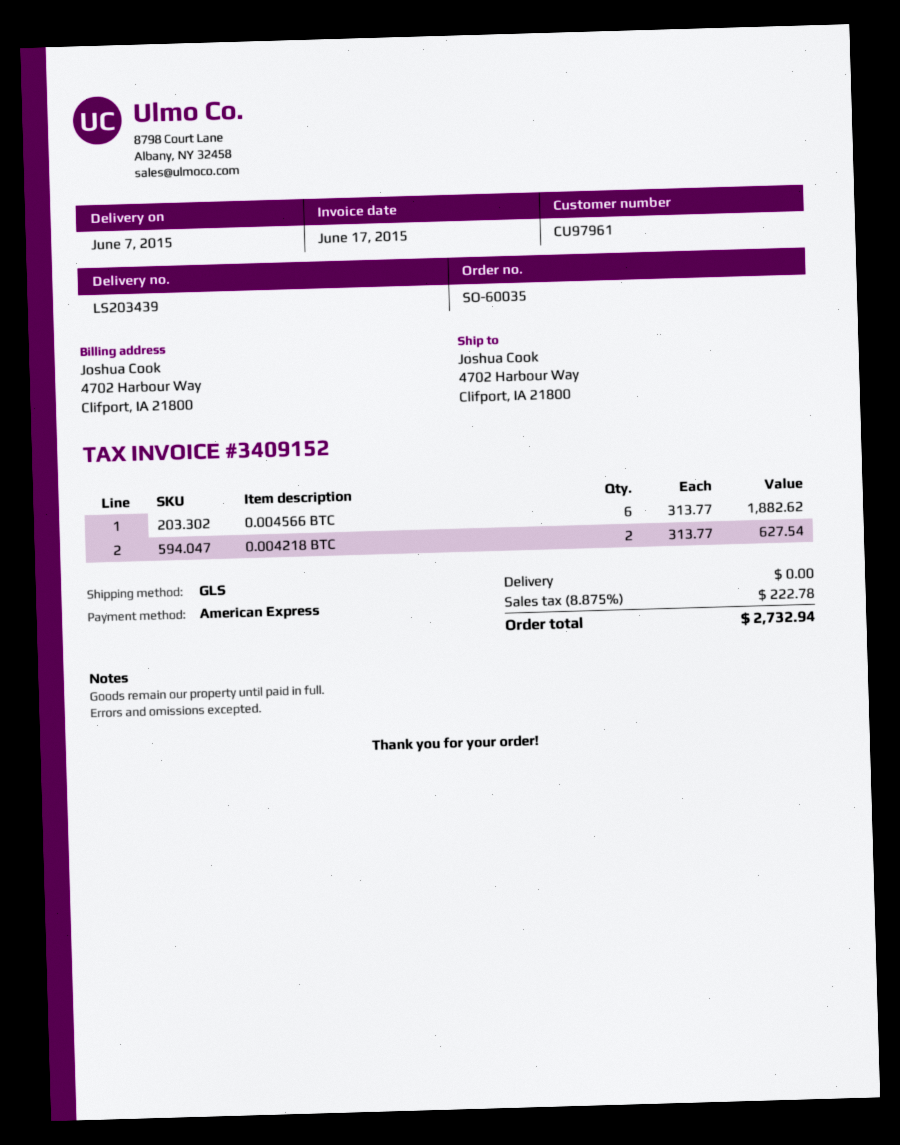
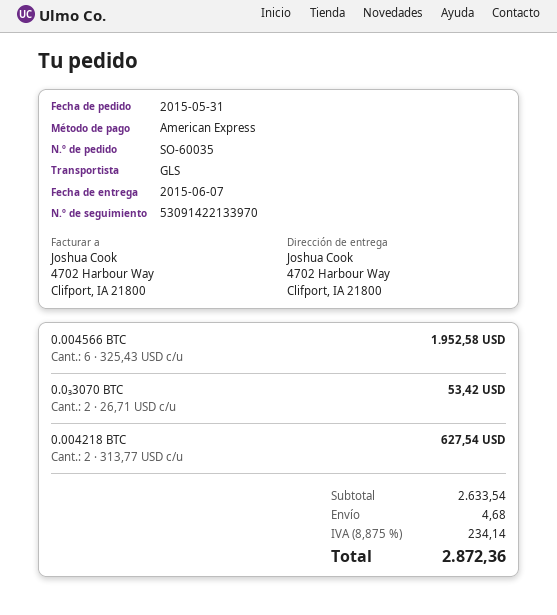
0.004566 BTC: 6 x 313.77 = 1882.62 -> 6 x 325.43 = 1952.58
0.0₃3070 BTC: none -> 2 x 26.71 = 53.42
shipping: 0.00 -> 4.68
tax: 8.875% = 222.78 -> 8.875% = 234.14
total: 2732.94 -> 2872.36

